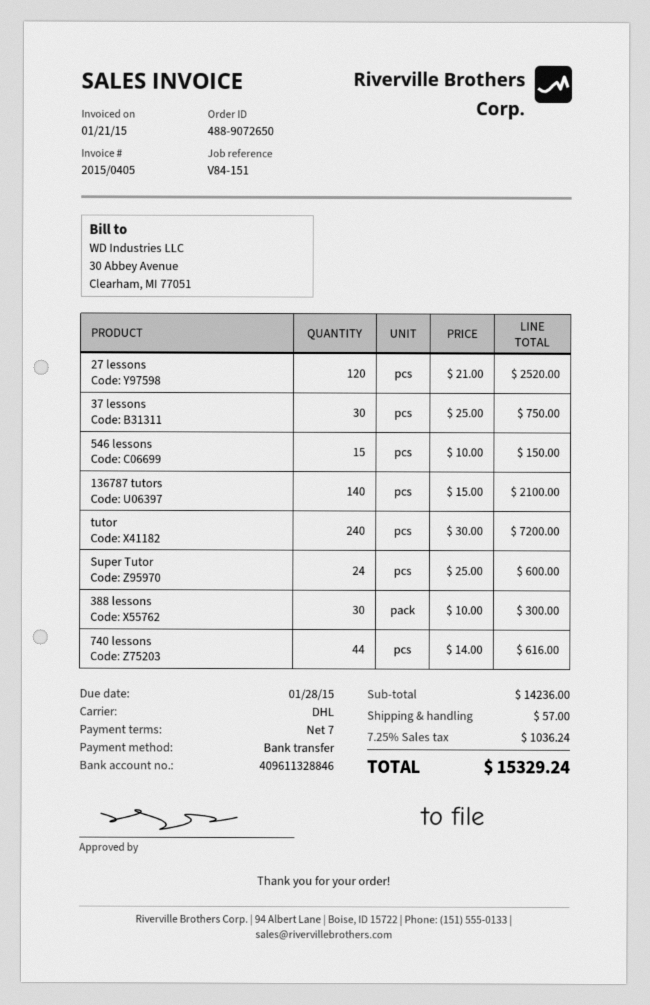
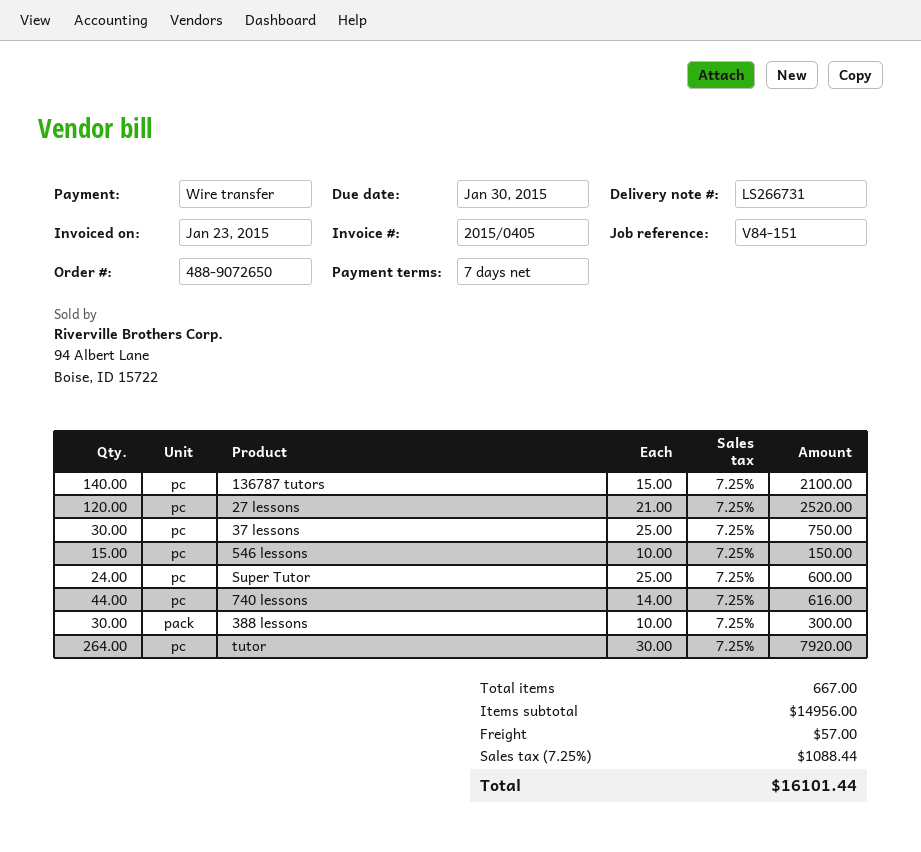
invoice date: 2015-01-21 -> 2015-01-23
due date: 2015-01-28 -> 2015-01-30
tutor: 240 x 30.00 = 7200.00 -> 264 x 30.00 = 7920.00
subtotal: 14236.00 -> 14956.00
tax: 7.25% = 1036.24 -> 7.25% = 1088.44
total: 15329.24 -> 16101.44

